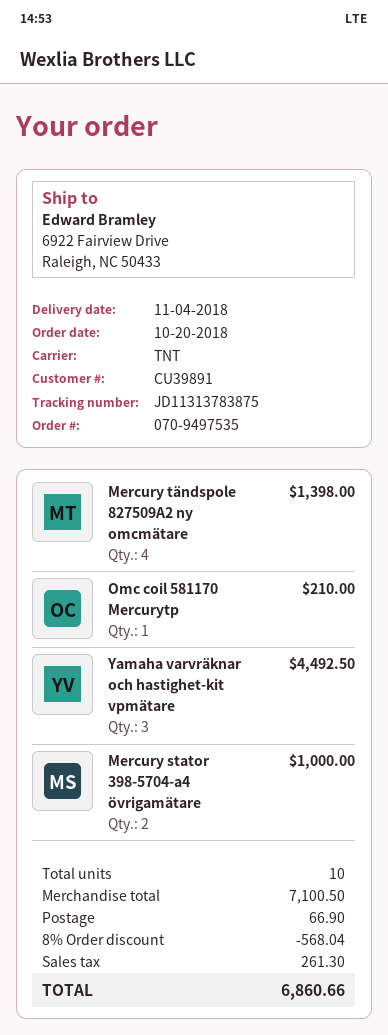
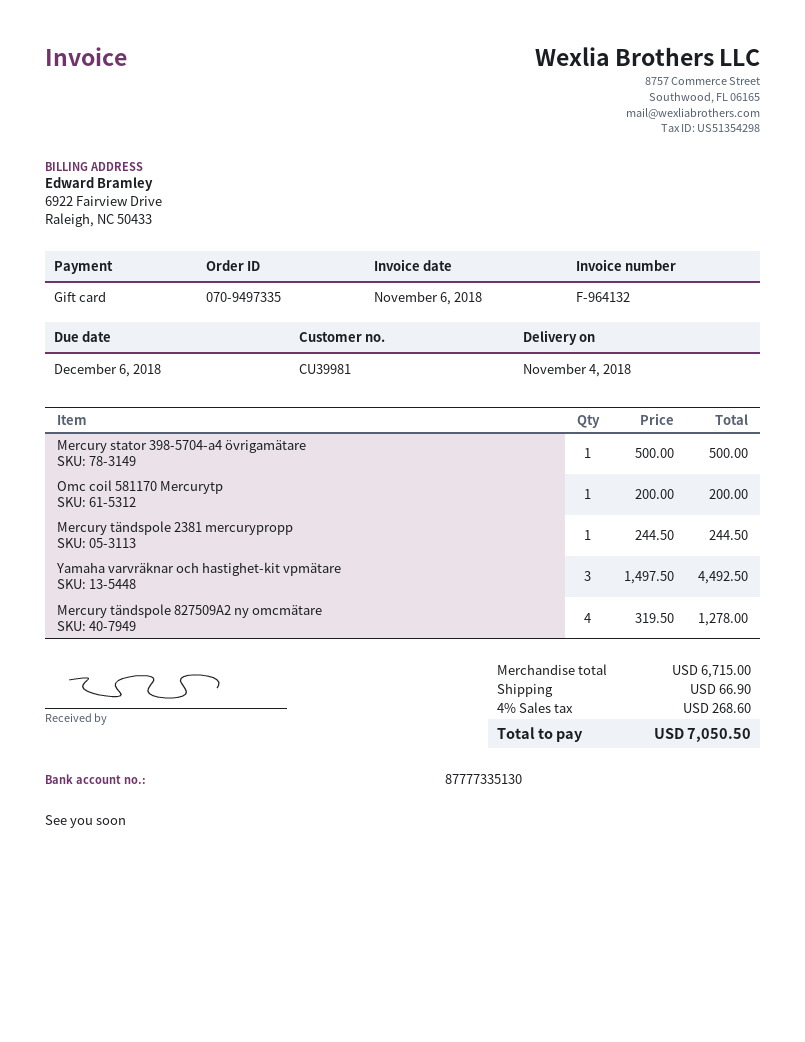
order number: 070-9497535 -> 070-9497335
customer number: CU39891 -> CU39981
Mercury tändspole 827509A2 ny omcmätare: 4 for 1398.00 -> 4 for 1278.00
Omc coil 581170 Mercurytp: 1 for 210.00 -> 1 for 200.00
Mercury stator 398-5704-a4 övrigamätare: 2 for 1000.00 -> 1 for 500.00
Mercury tändspole 2381 mercurypropp: none -> 1 for 244.50
subtotal: 7100.50 -> 6715.00
discount: 8% = 568.04 -> none
tax: 261.30 -> 268.60
total: 6860.66 -> 7050.50

